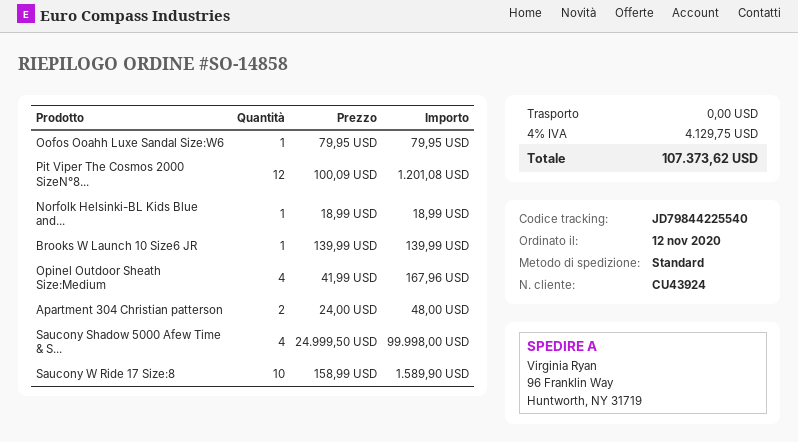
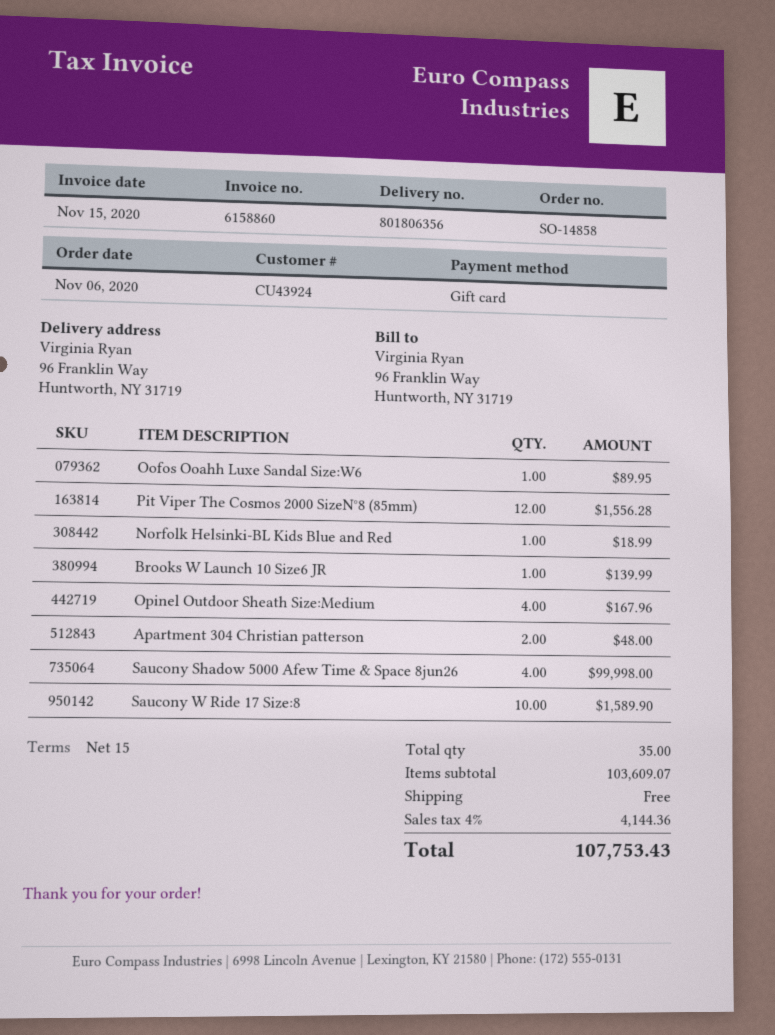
order date: 2020-11-12 -> 2020-11-06
Oofos Ooahh Luxe Sandal Size:W6: 1 for 79.95 -> 1 for 89.95
Pit Viper The Cosmos 2000 SizeN°8...: 12 for 1201.08 -> 12 for 1556.28
tax: 4% = 4129.75 -> 4% = 4144.36
total: 107373.62 -> 107753.43

